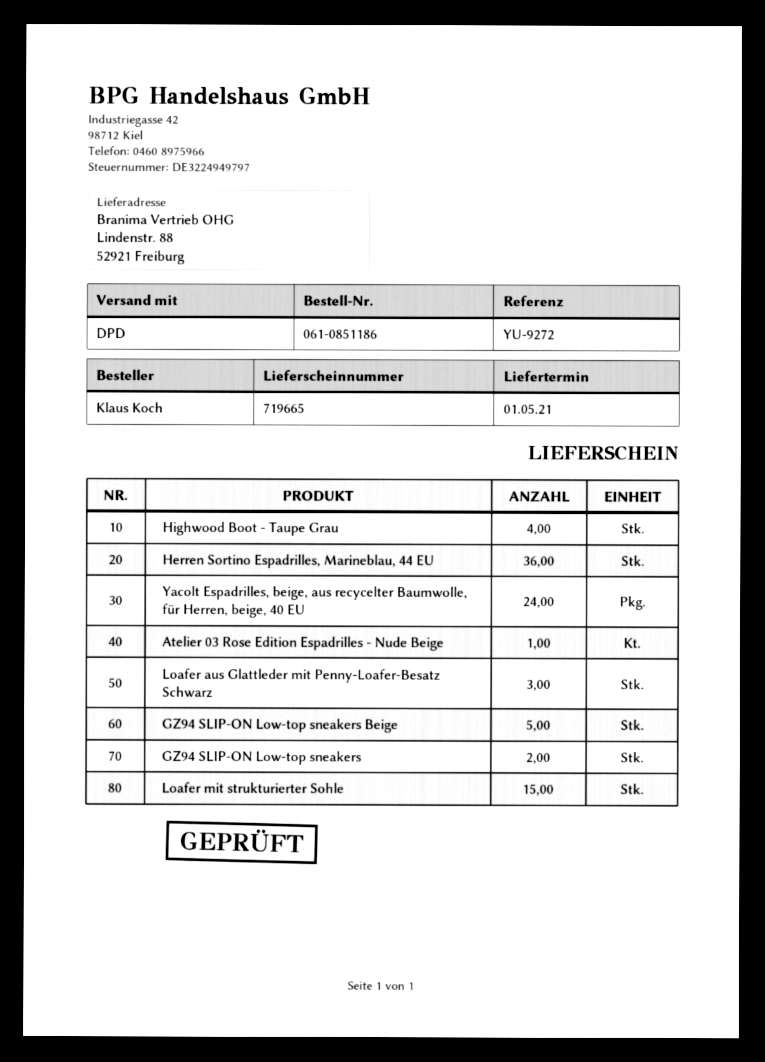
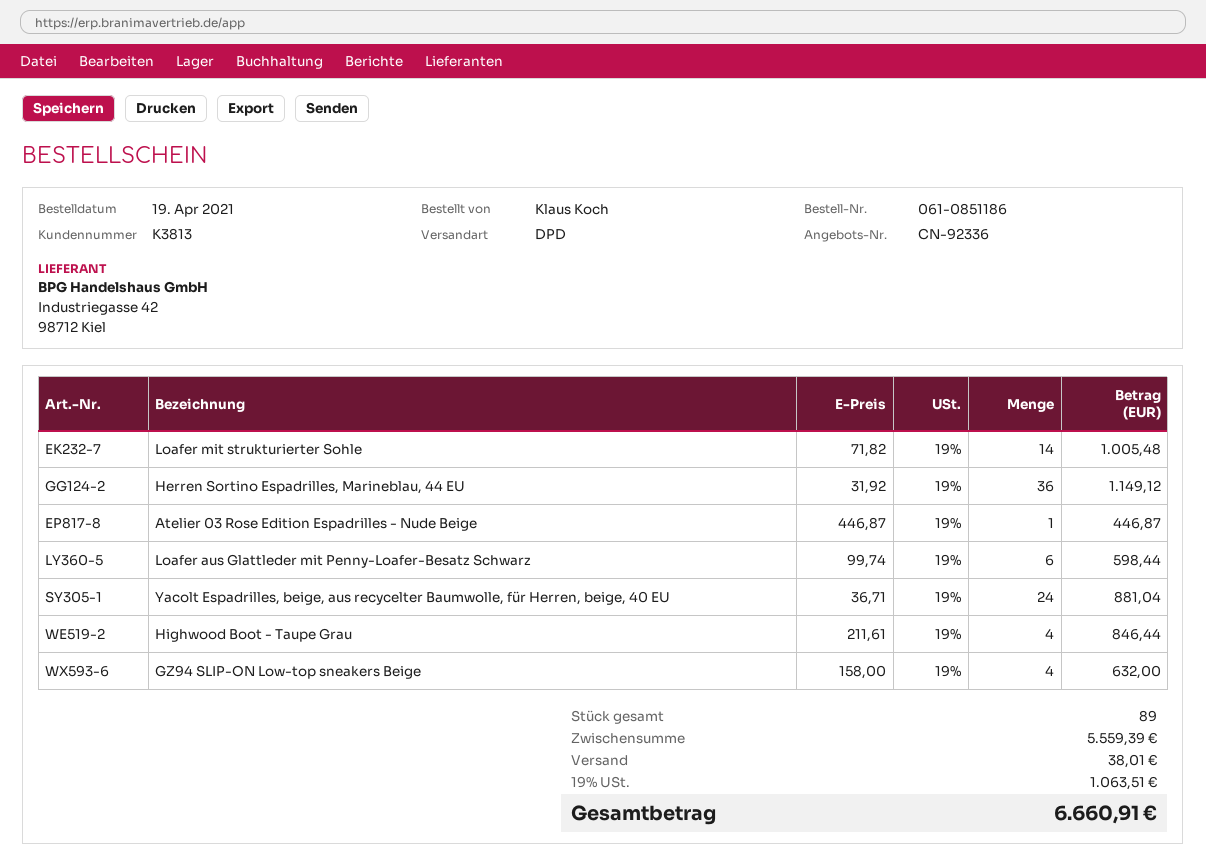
Loafer aus Glattleder mit Penny-Loafer-Besatz Schwarz: 3 -> 6
GZ94 SLIP-ON Low-top sneakers Beige: 5 -> 4
GZ94 SLIP-ON Low-top sneakers: 2 -> none
Loafer mit strukturierter Sohle: 15 -> 14

